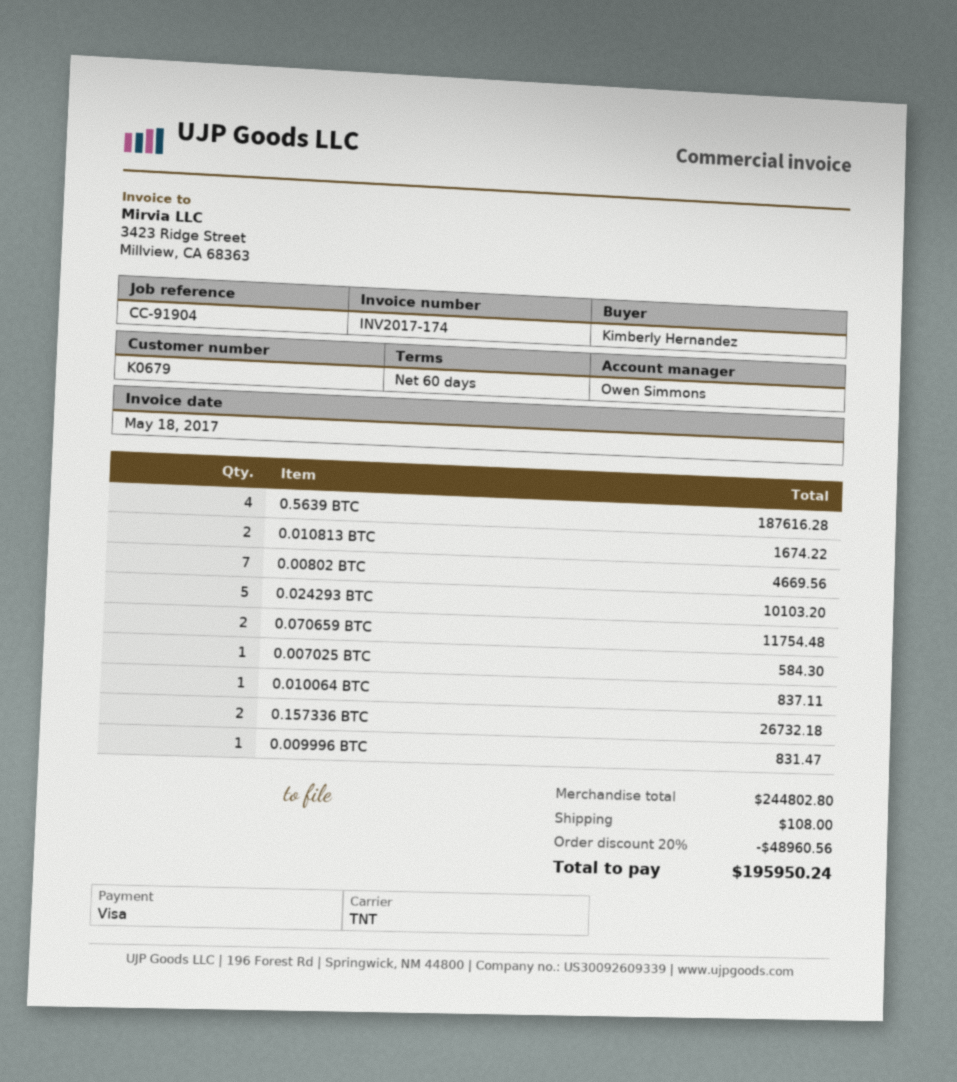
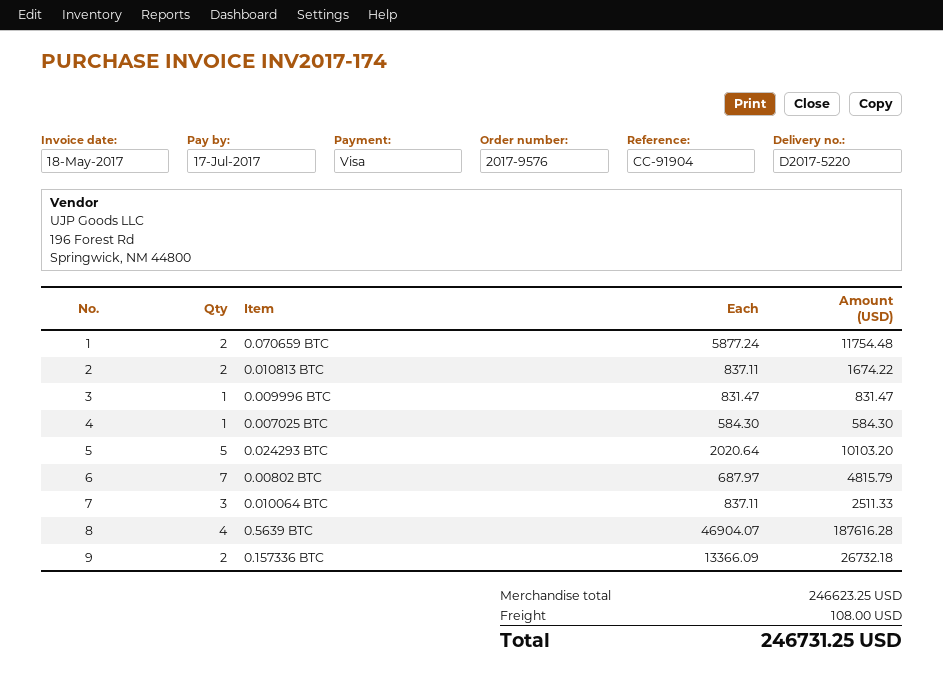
0.00802 BTC: 7 for 4669.56 -> 7 for 4815.79
0.010064 BTC: 1 for 837.11 -> 3 for 2511.33
subtotal: 244802.80 -> 246623.25
discount: 20% = 48960.56 -> none
total: 195950.24 -> 246731.25

